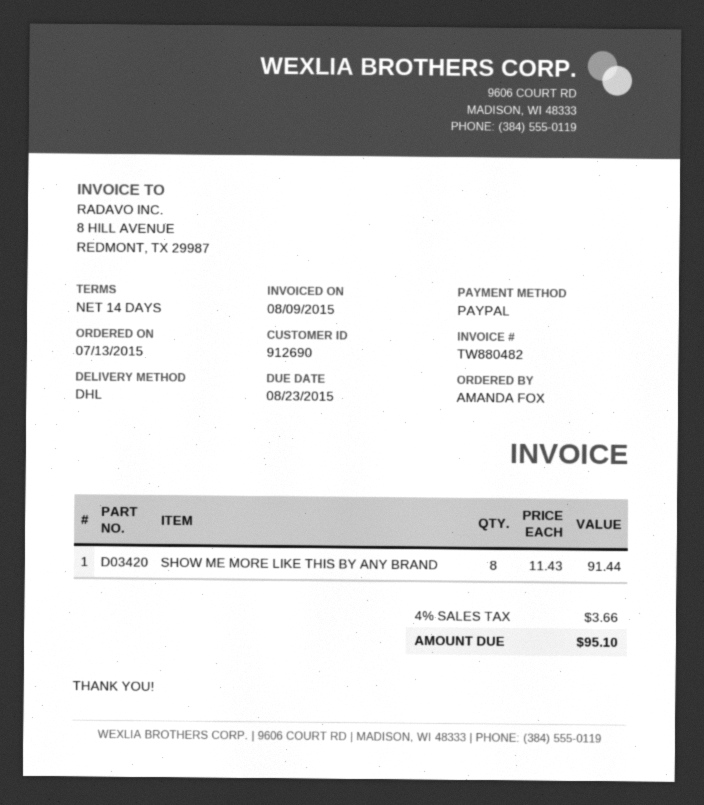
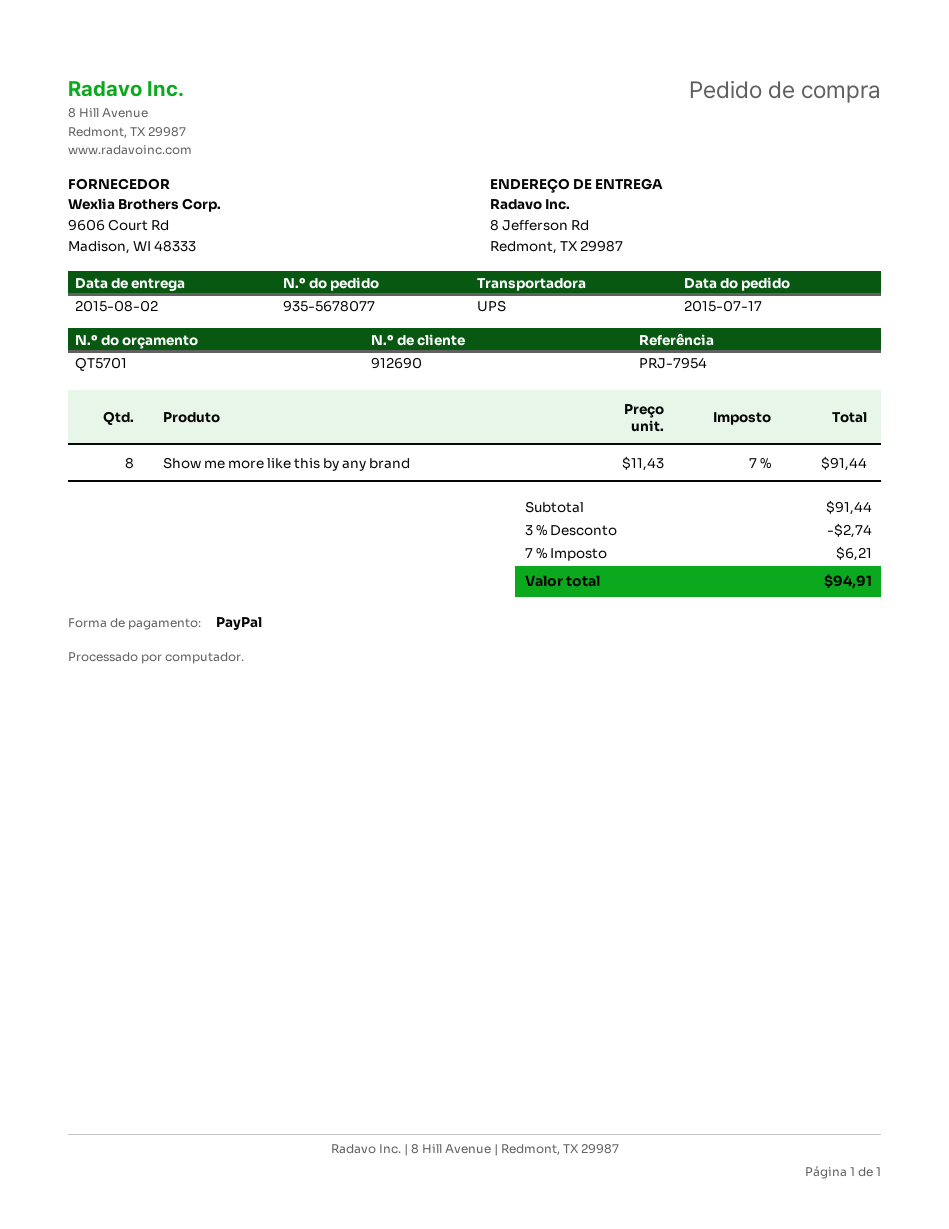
order date: 2015-07-13 -> 2015-07-17
shipping method: DHL -> UPS
discount: none -> 3% = 2.74
tax: 4% = 3.66 -> 7% = 6.21
total: 95.10 -> 94.91

